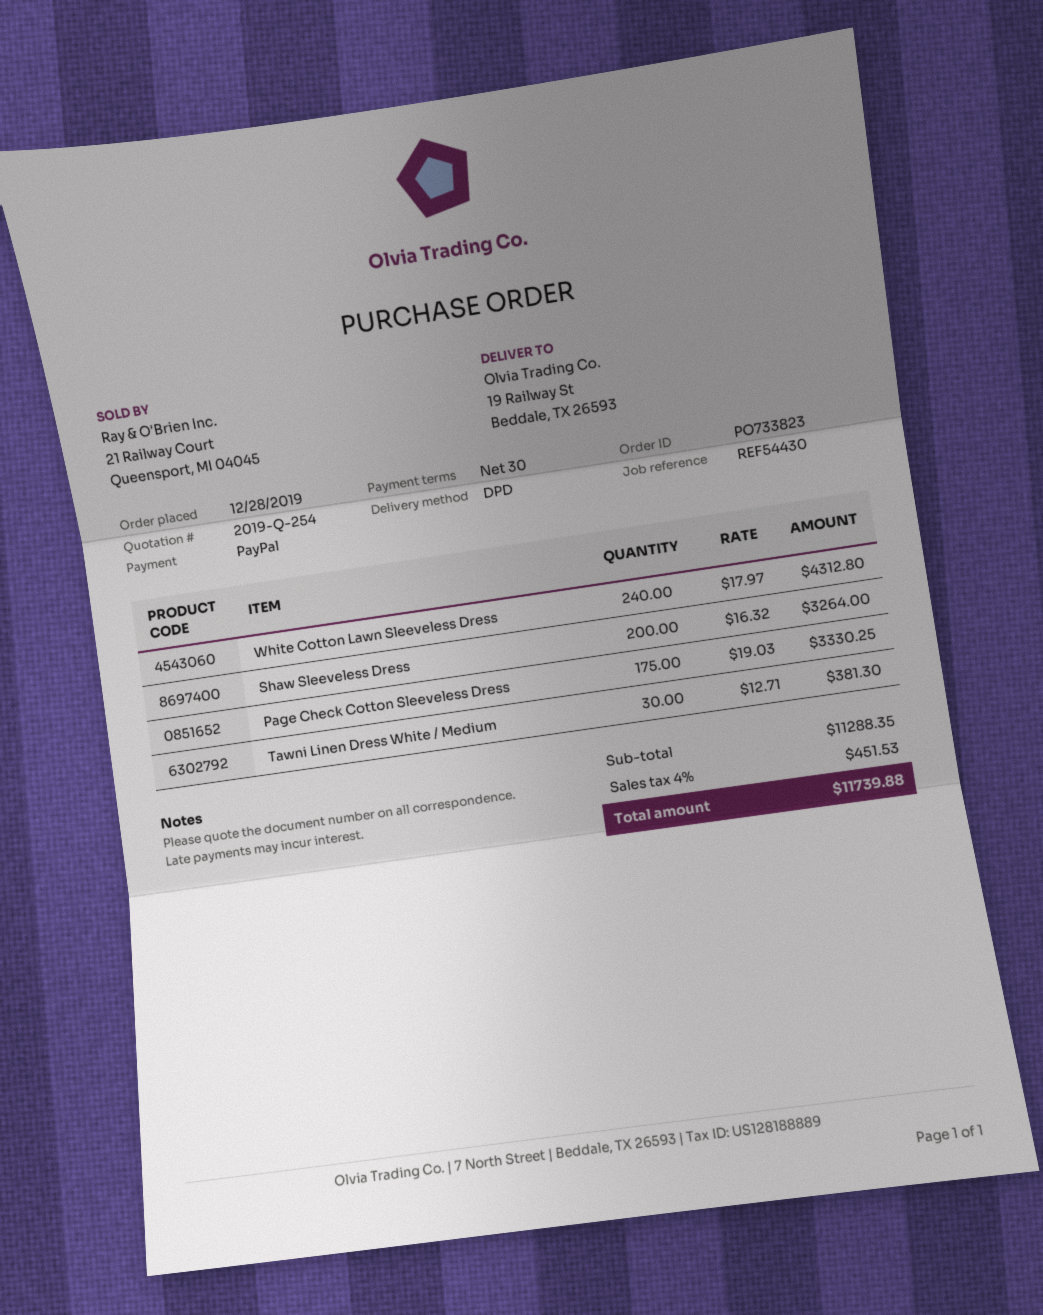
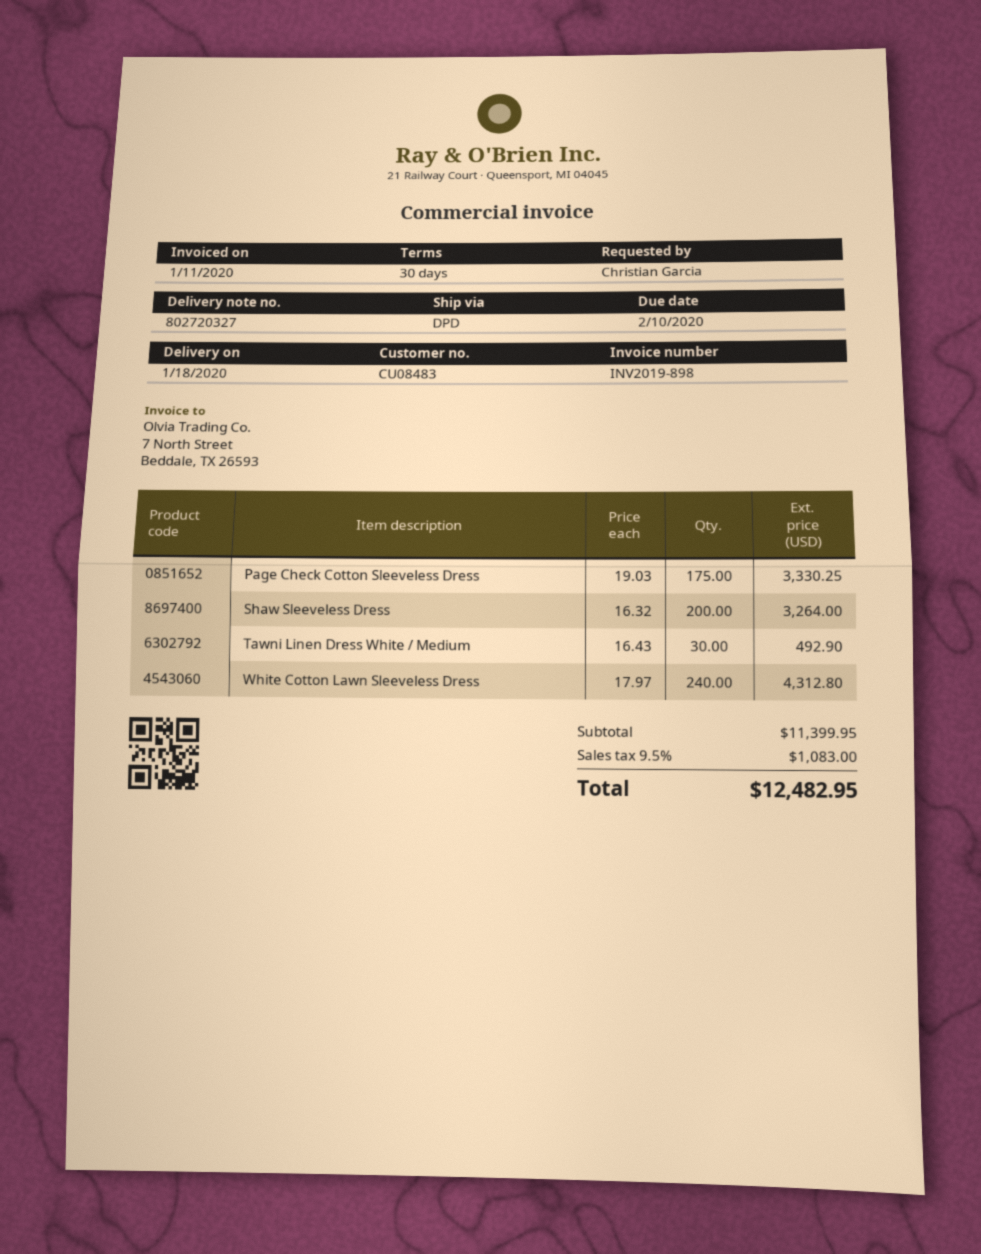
Tawni Linen Dress White / Medium: 30 x 12.71 = 381.30 -> 30 x 16.43 = 492.90
subtotal: 11288.35 -> 11399.95
tax: 4% = 451.53 -> 9.5% = 1083.00
total: 11739.88 -> 12482.95

